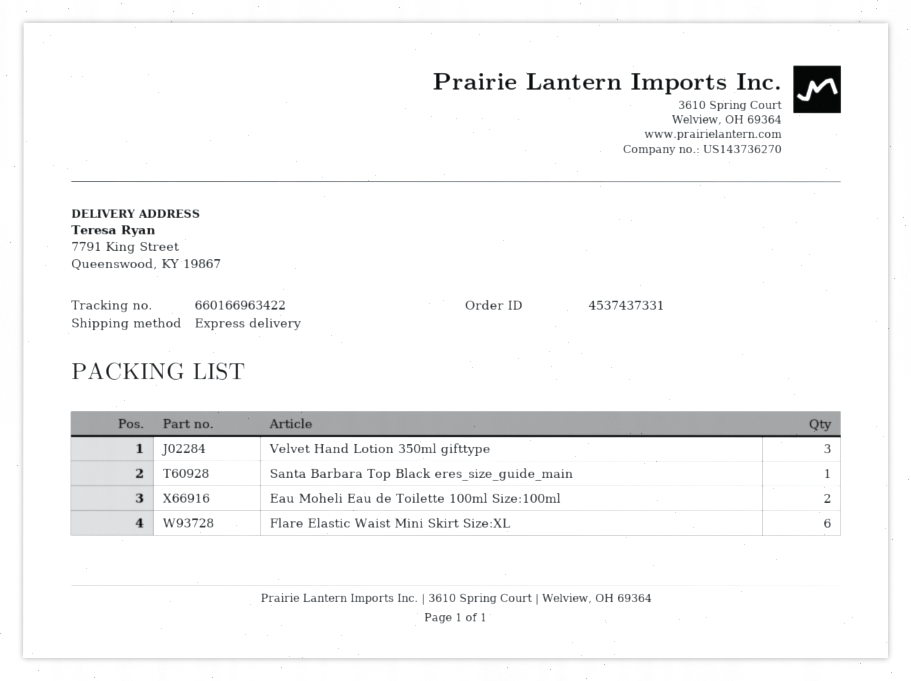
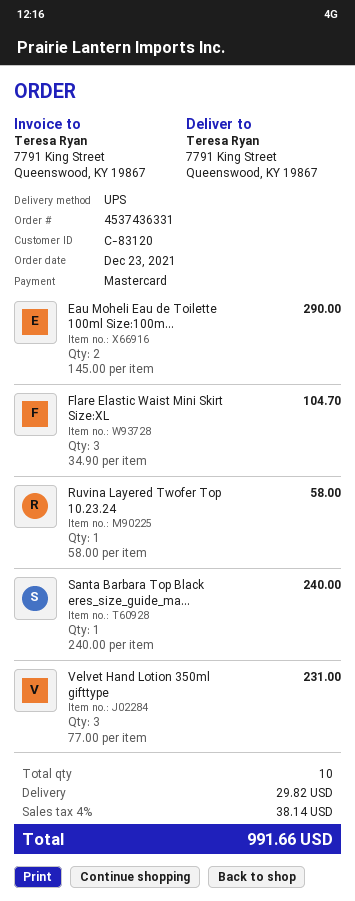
order number: 4537437331 -> 4537436331
shipping method: express -> UPS
Flare Elastic Waist Mini Skirt Size:XL: 6 -> 3
Ruvina Layered Twofer Top 10.23.24: none -> 1

